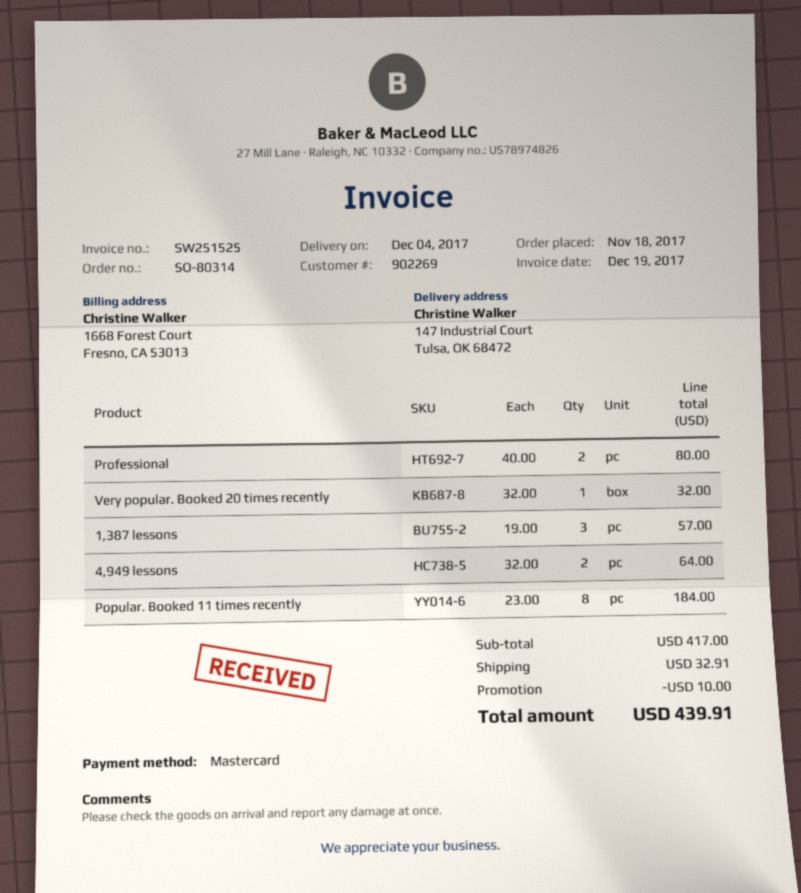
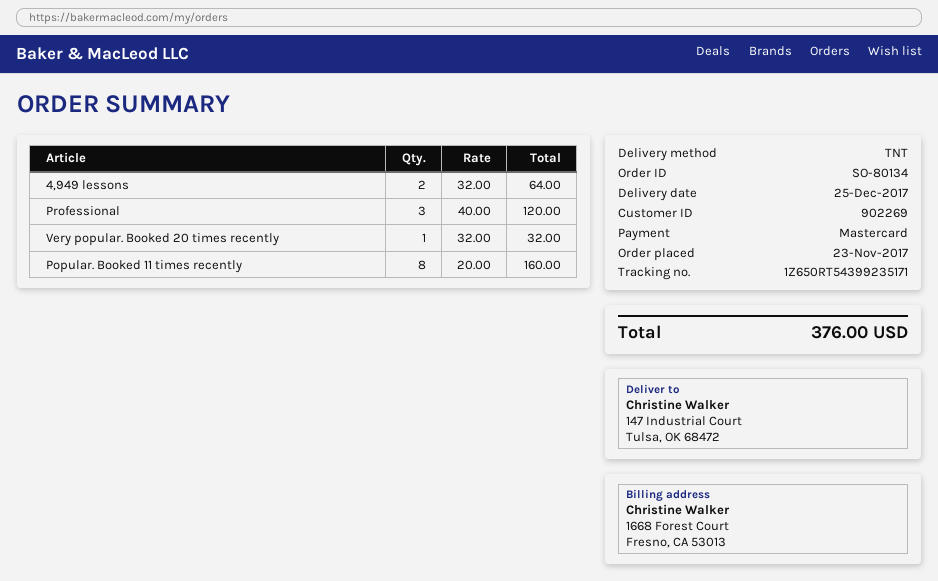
order number: SO-80314 -> SO-80134
order date: 2017-11-18 -> 2017-11-23
delivery date: 2017-12-04 -> 2017-12-25
Professional: 2 x 40.00 = 80.00 -> 3 x 40.00 = 120.00
1,387 lessons: 3 x 19.00 = 57.00 -> none
Popular. Booked 11 times recently: 8 x 23.00 = 184.00 -> 8 x 20.00 = 160.00
discount: 10.00 -> none
shipping: 32.91 -> none
total: 439.91 -> 376.00

